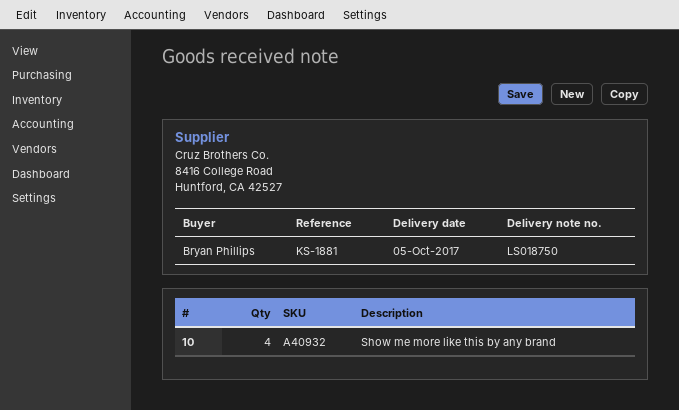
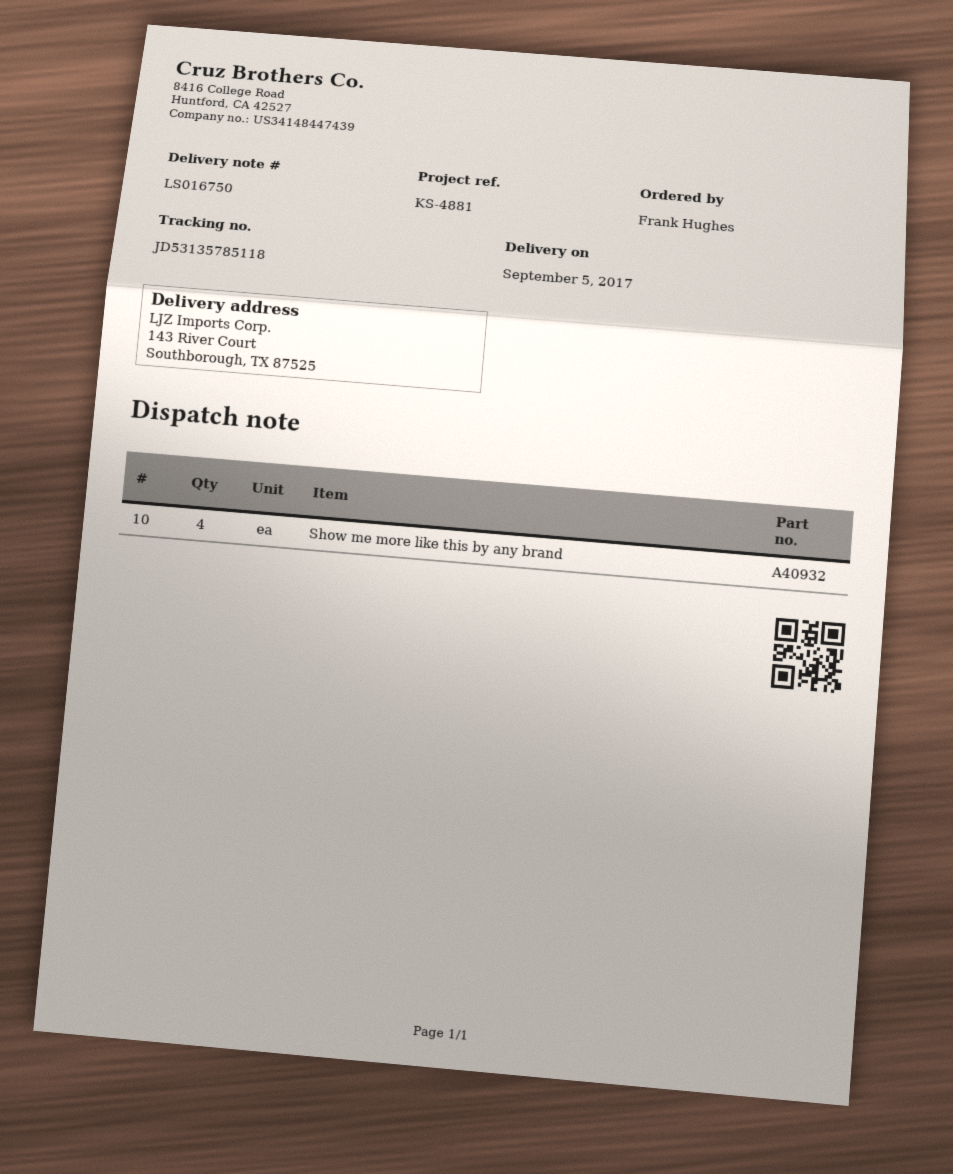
delivery note number: LS018750 -> LS016750
delivery date: 2017-10-05 -> 2017-09-05
reference: KS-1881 -> KS-4881
ordered by: Bryan Phillips -> Frank Hughes

